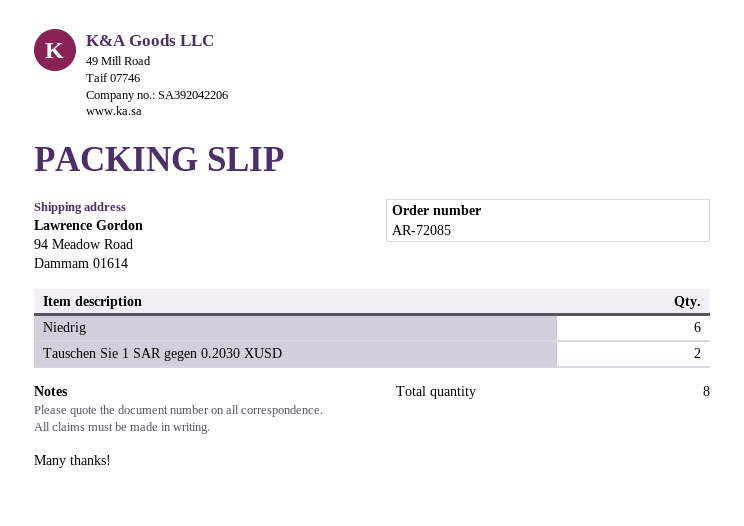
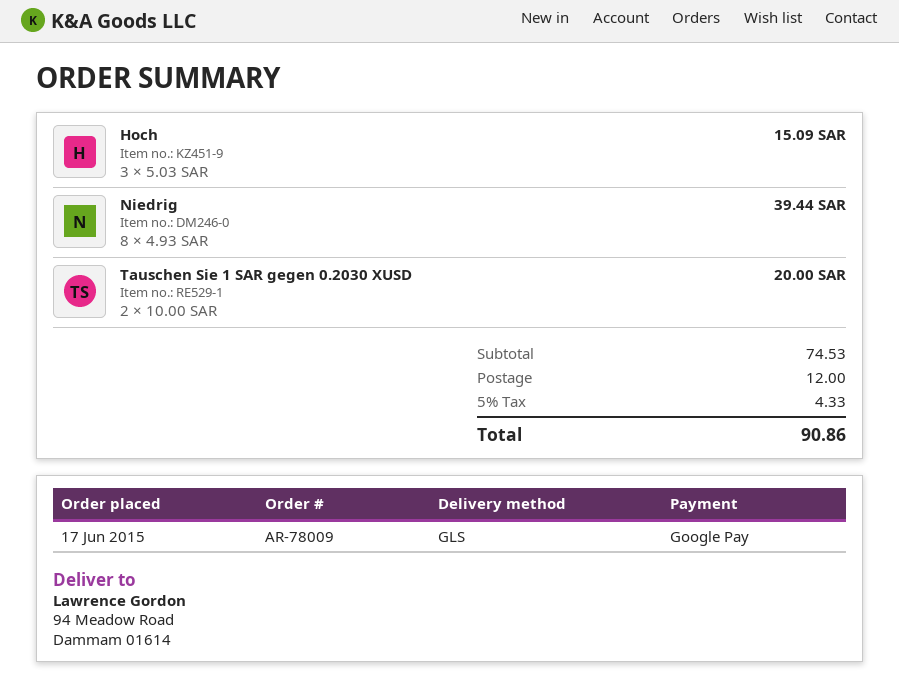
order number: AR-72085 -> AR-78009
Niedrig: 6 -> 8
Hoch: none -> 3

